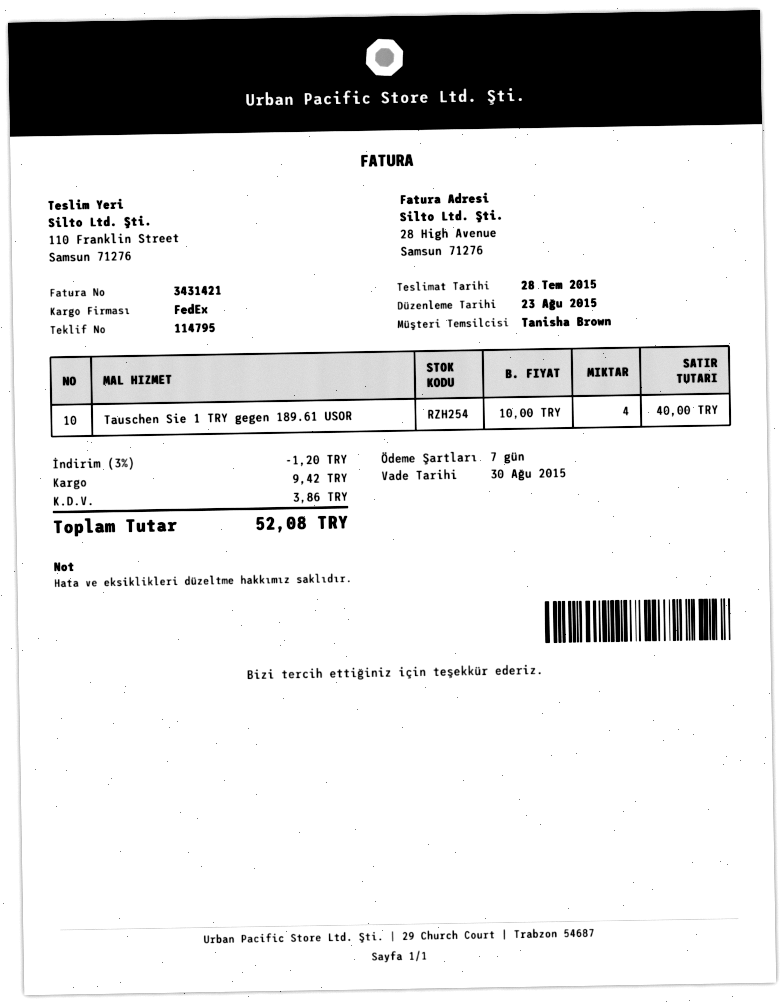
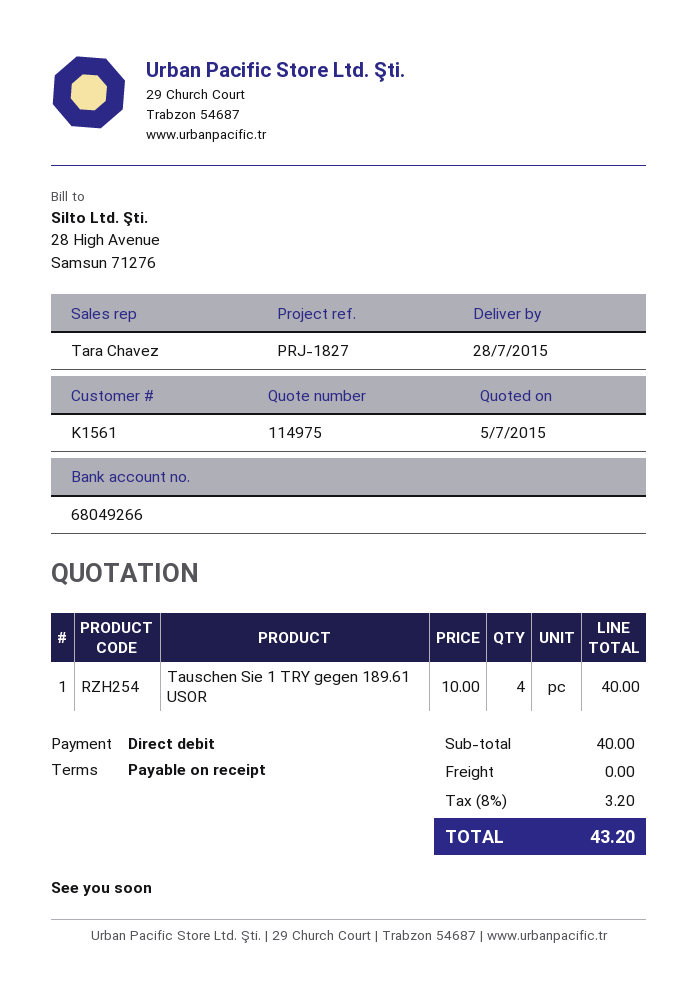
quote number: 114795 -> 114975
payment terms: 7 days -> on receipt
sales rep: Tanisha Brown -> Tara Chavez
discount: 3% = 1.20 -> none
shipping: 9.42 -> 0.00
tax: 3.86 -> 3.20
total: 52.08 -> 43.20

